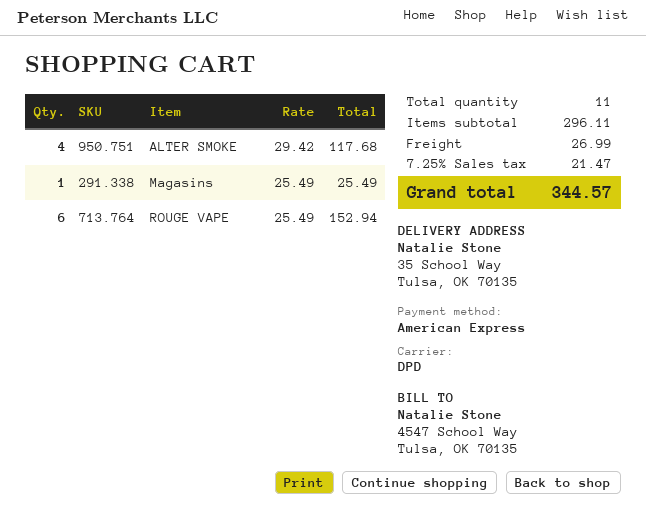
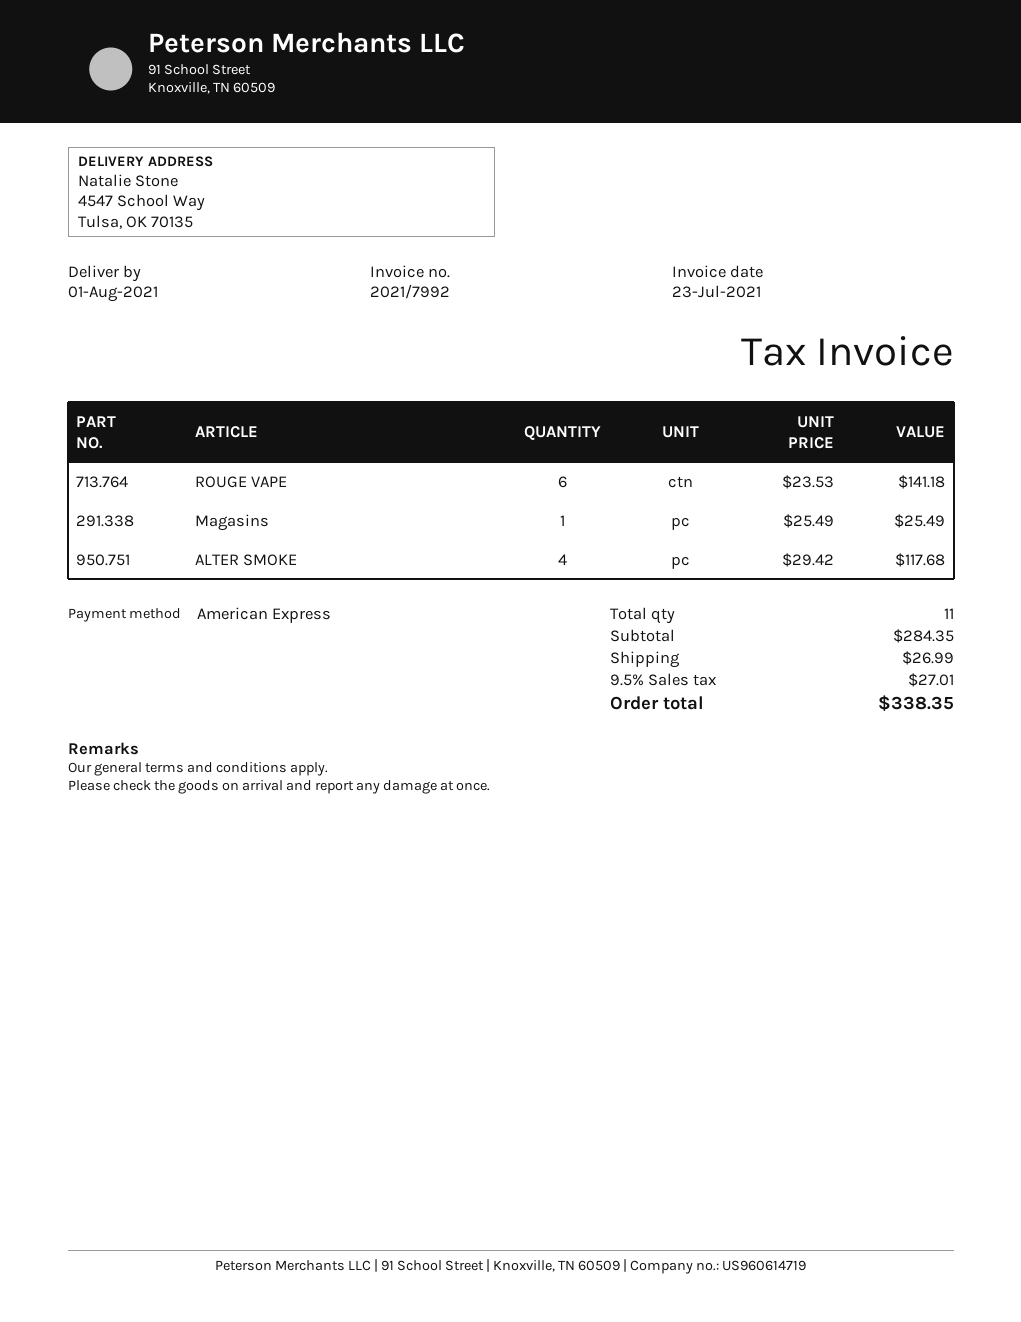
ship to: 35 School Way, Tulsa, OK 70135 -> 4547 School Way, Tulsa, OK 70135
ROUGE VAPE: 6 x 25.49 = 152.94 -> 6 x 23.53 = 141.18
subtotal: 296.11 -> 284.35
tax: 7.25% = 21.47 -> 9.5% = 27.01
total: 344.57 -> 338.35

